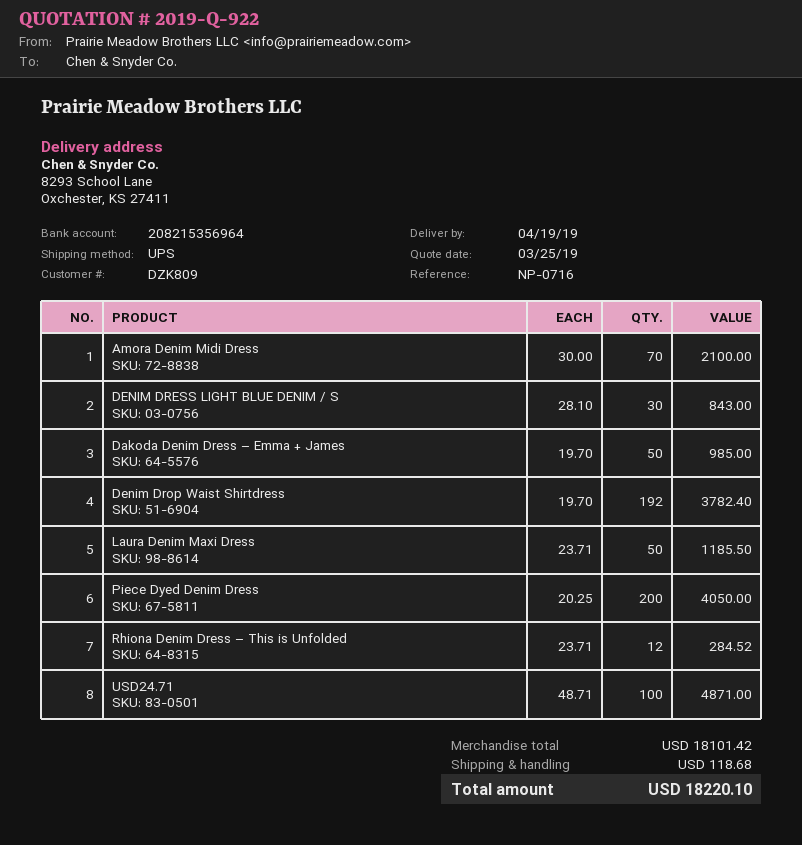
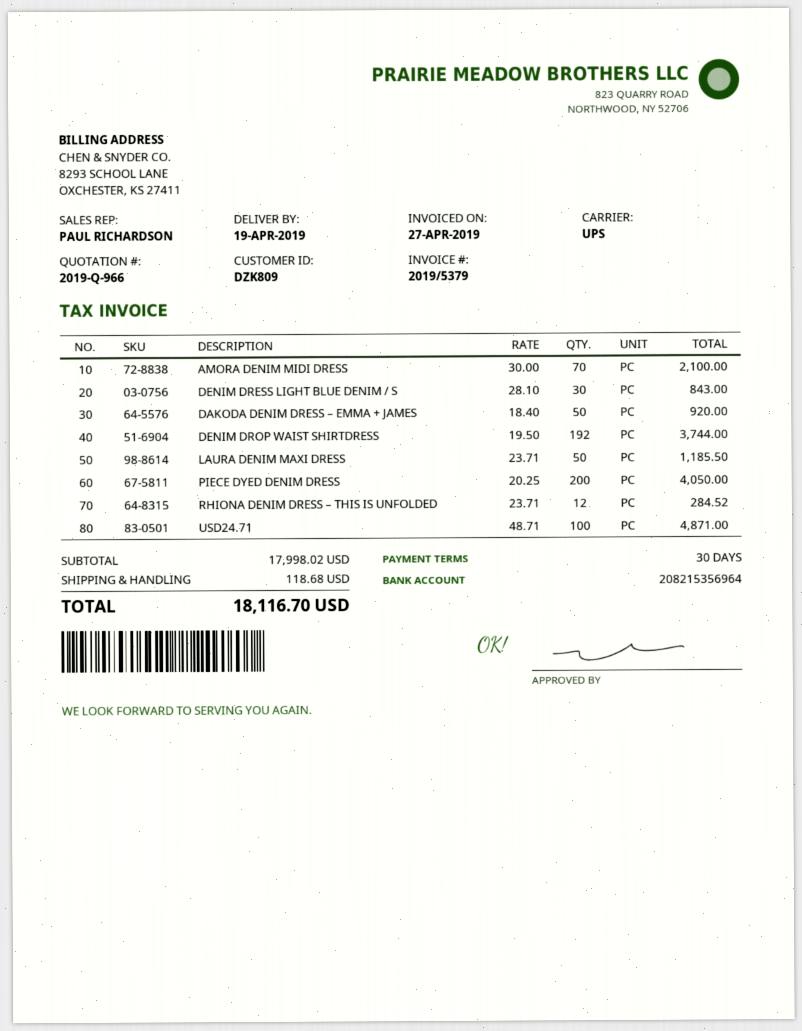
quote number: 2019-Q-922 -> 2019-Q-966
Dakoda Denim Dress – Emma + James: 50 x 19.70 = 985.00 -> 50 x 18.40 = 920.00
Denim Drop Waist Shirtdress: 192 x 19.70 = 3782.40 -> 192 x 19.50 = 3744.00
subtotal: 18101.42 -> 17998.02
total: 18220.10 -> 18116.70

